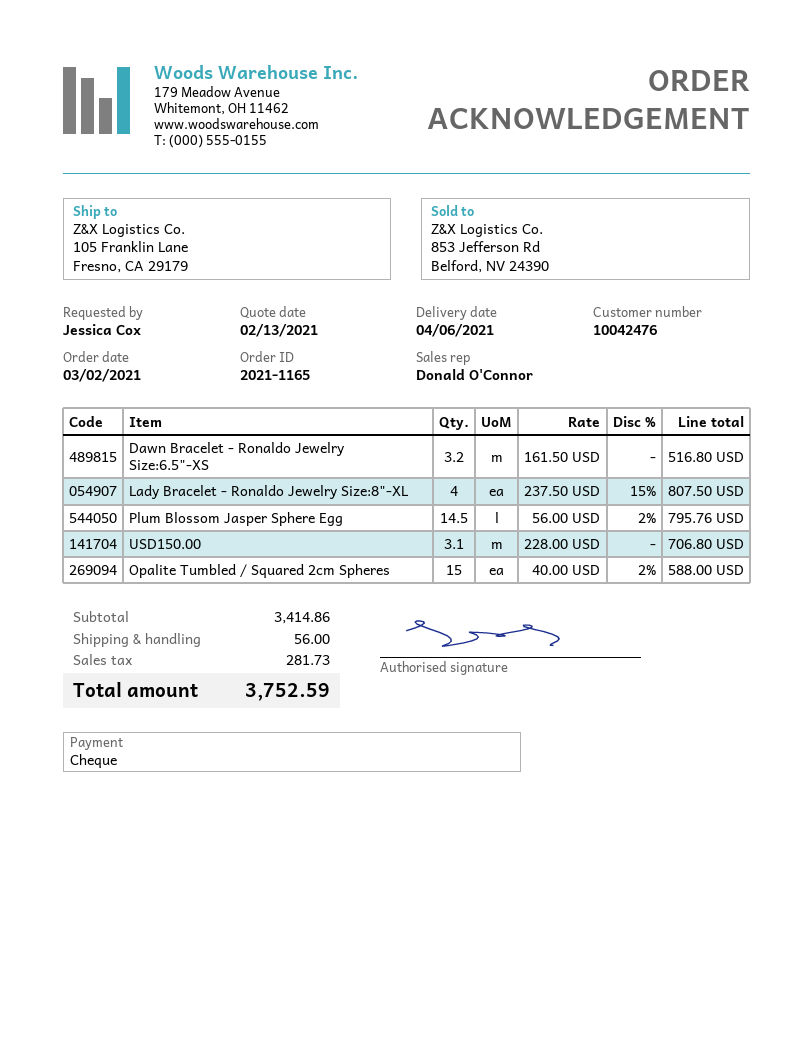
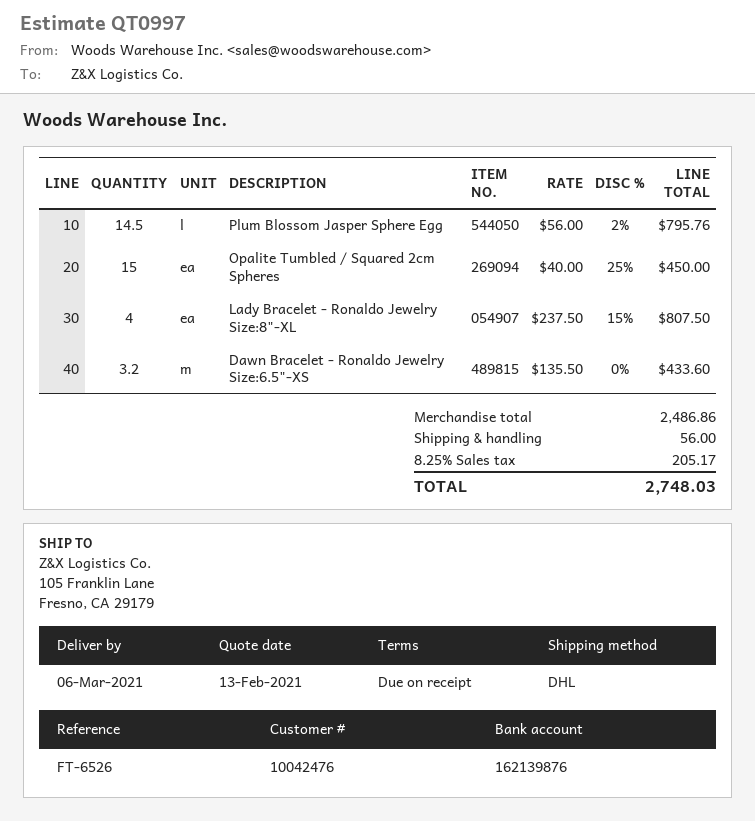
delivery date: 2021-04-06 -> 2021-03-06
Dawn Bracelet - Ronaldo Jewelry Size:6.5"-XS: 3.2 x 161.50 = 516.80 -> 3.2 x 135.50 = 433.60
USD150.00: 3.1 x 228.00 = 706.80 -> none
Opalite Tumbled / Squared 2cm Spheres: 15 x 40.00 - 2% = 588.00 -> 15 x 40.00 - 25% = 450.00
subtotal: 3414.86 -> 2486.86
tax: 281.73 -> 205.17
total: 3752.59 -> 2748.03

